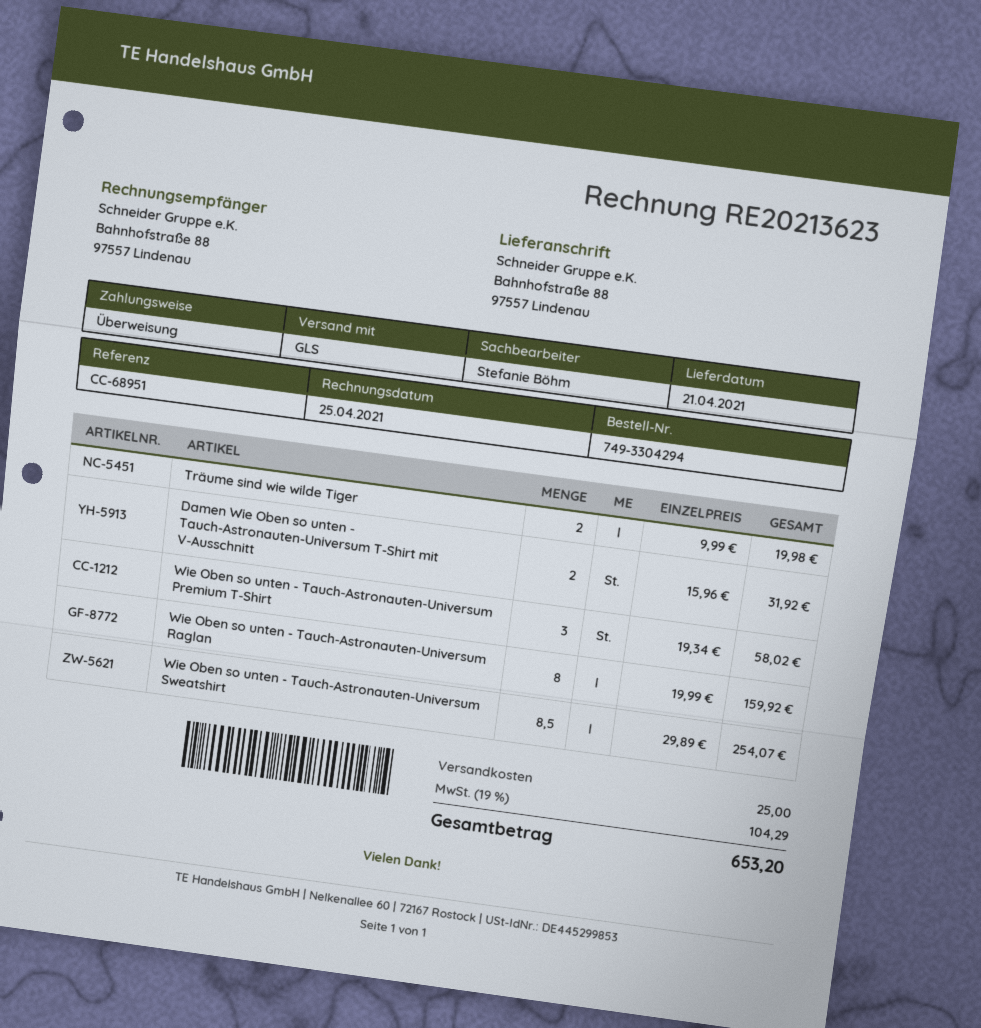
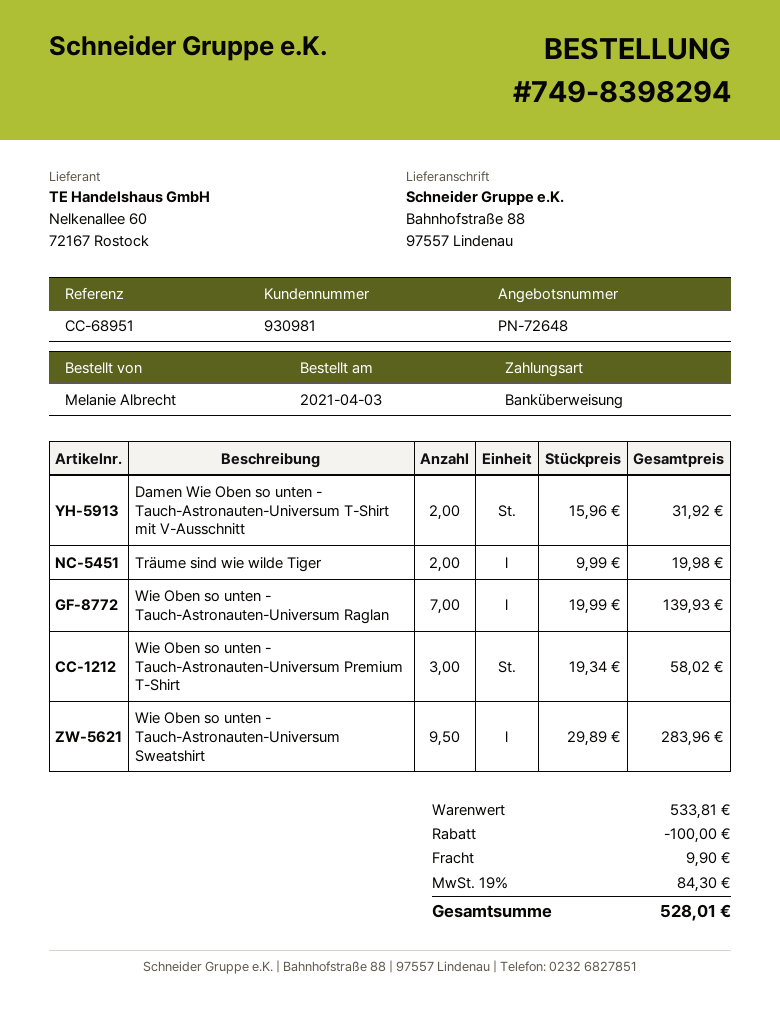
order number: 749-3304294 -> 749-8398294
Wie Oben so unten - Tauch-Astronauten-Universum Raglan: 8 x 19.99 = 159.92 -> 7 x 19.99 = 139.93
Wie Oben so unten - Tauch-Astronauten-Universum Sweatshirt: 8.5 x 29.89 = 254.07 -> 9.5 x 29.89 = 283.96
discount: none -> 100.00
shipping: 25.00 -> 9.90
tax: 19% = 104.29 -> 19% = 84.30
total: 653.20 -> 528.01

